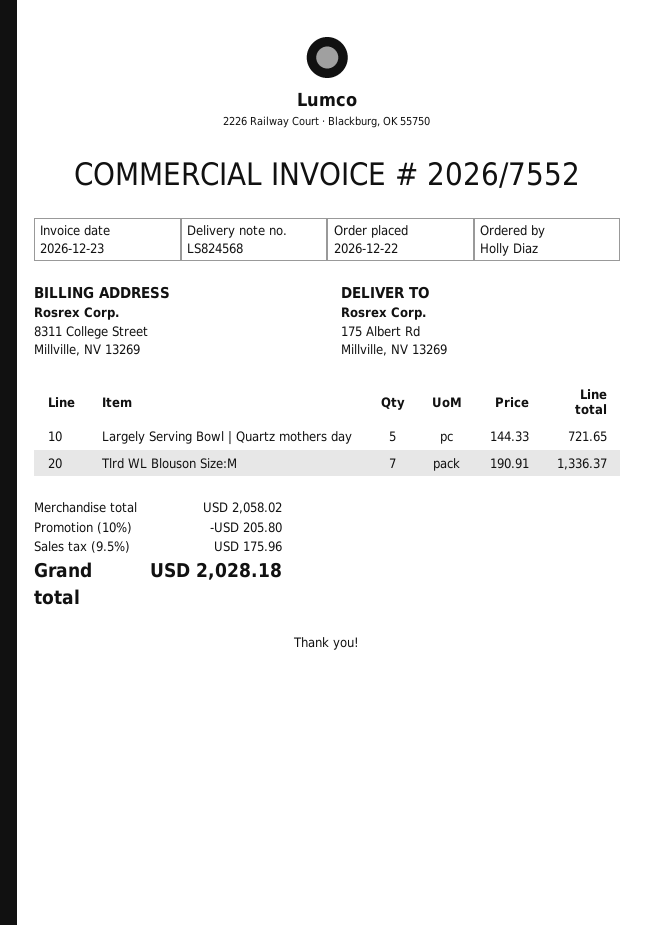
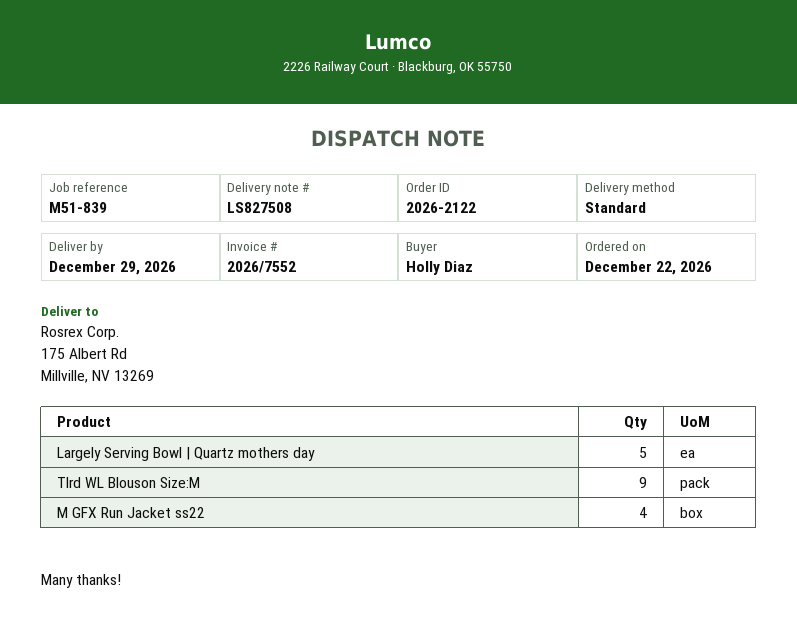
delivery note number: LS824568 -> LS827508
Tlrd WL Blouson Size:M: 7 -> 9
M GFX Run Jacket ss22: none -> 4

